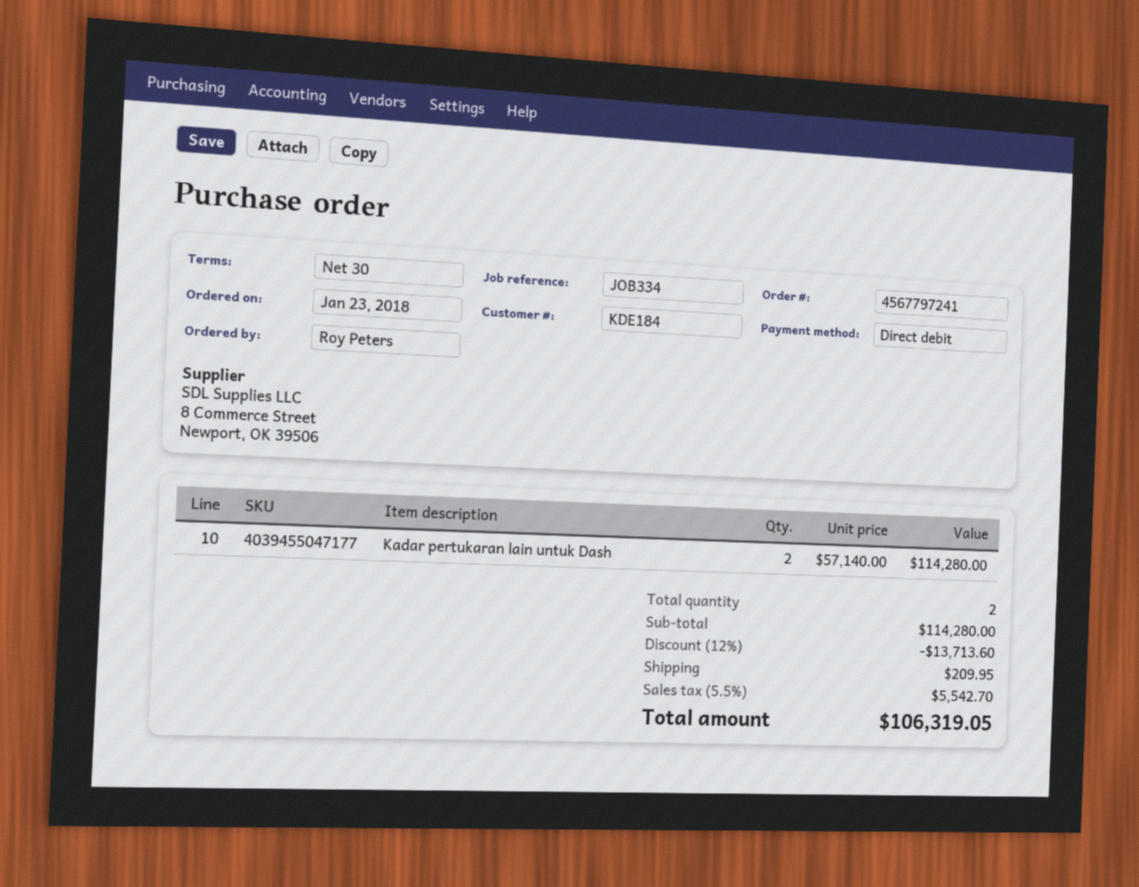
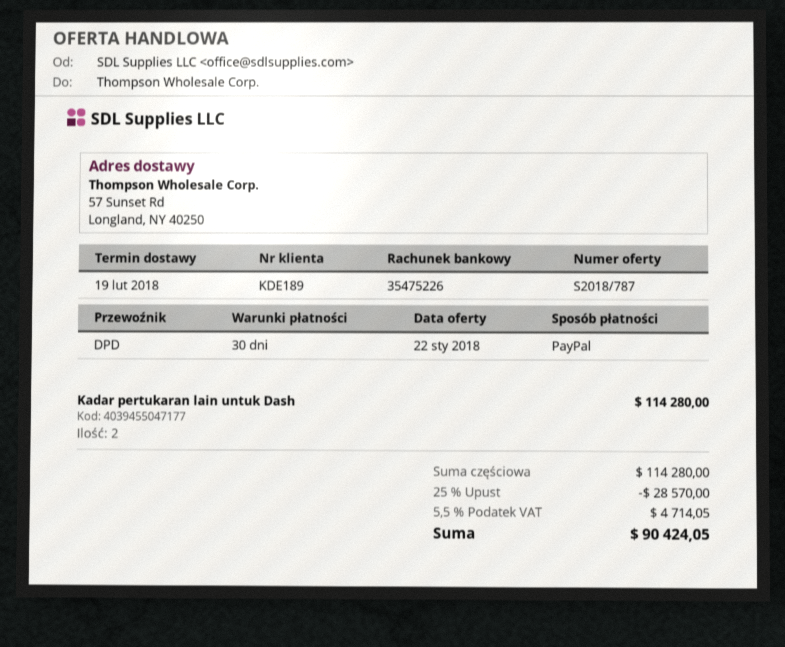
customer number: KDE184 -> KDE189
payment method: direct debit -> PayPal
discount: 12% = 13713.60 -> 25% = 28570.00
shipping: 209.95 -> none
tax: 5.5% = 5542.70 -> 5.5% = 4714.05
total: 106319.05 -> 90424.05

